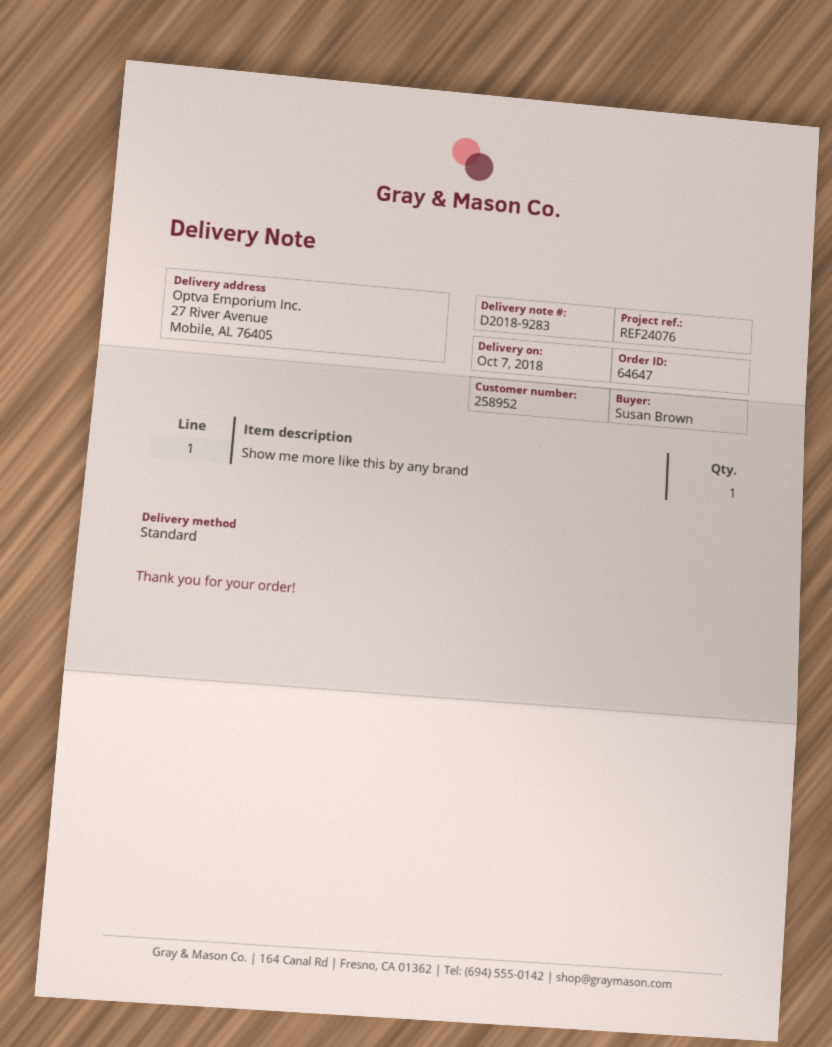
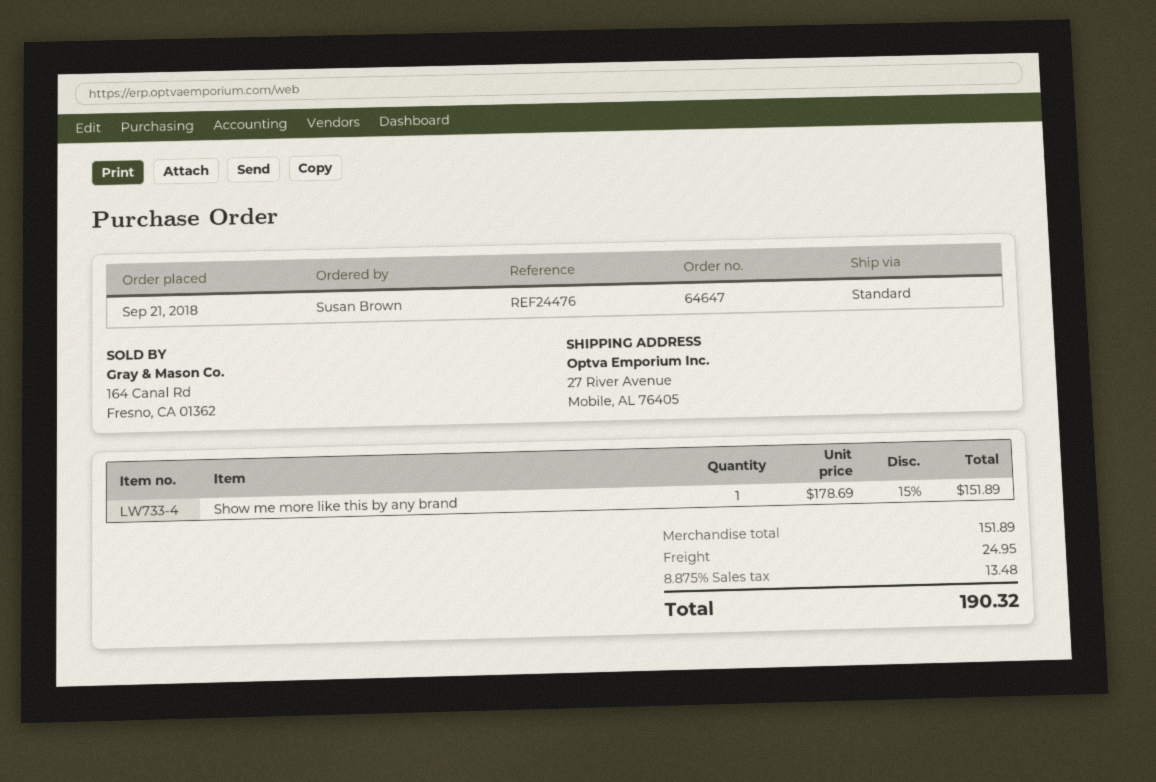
reference: REF24076 -> REF24476

